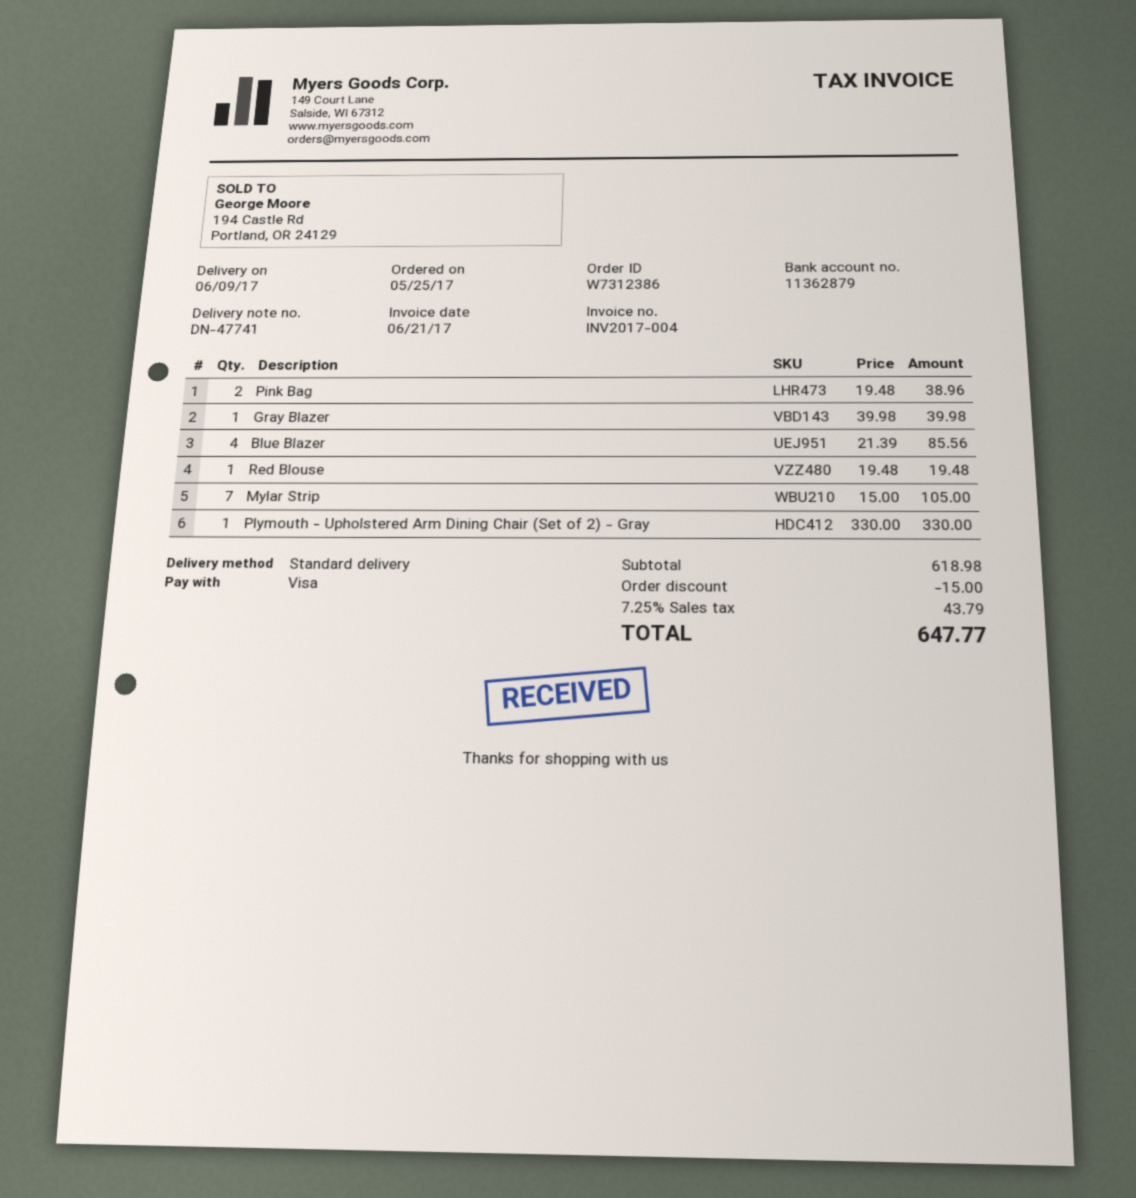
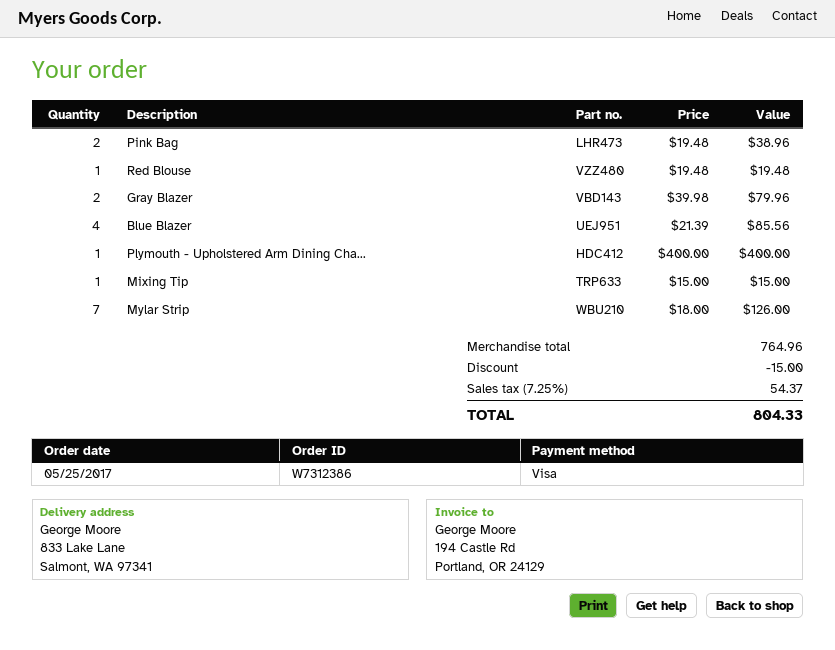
Gray Blazer: 1 x 39.98 = 39.98 -> 2 x 39.98 = 79.96
Mylar Strip: 7 x 15.00 = 105.00 -> 7 x 18.00 = 126.00
Plymouth - Upholstered Arm Dining Chair (Set of 2) - Gray: 1 x 330.00 = 330.00 -> 1 x 400.00 = 400.00
Mixing Tip: none -> 1 x 15.00 = 15.00
subtotal: 618.98 -> 764.96
tax: 7.25% = 43.79 -> 7.25% = 54.37
total: 647.77 -> 804.33

